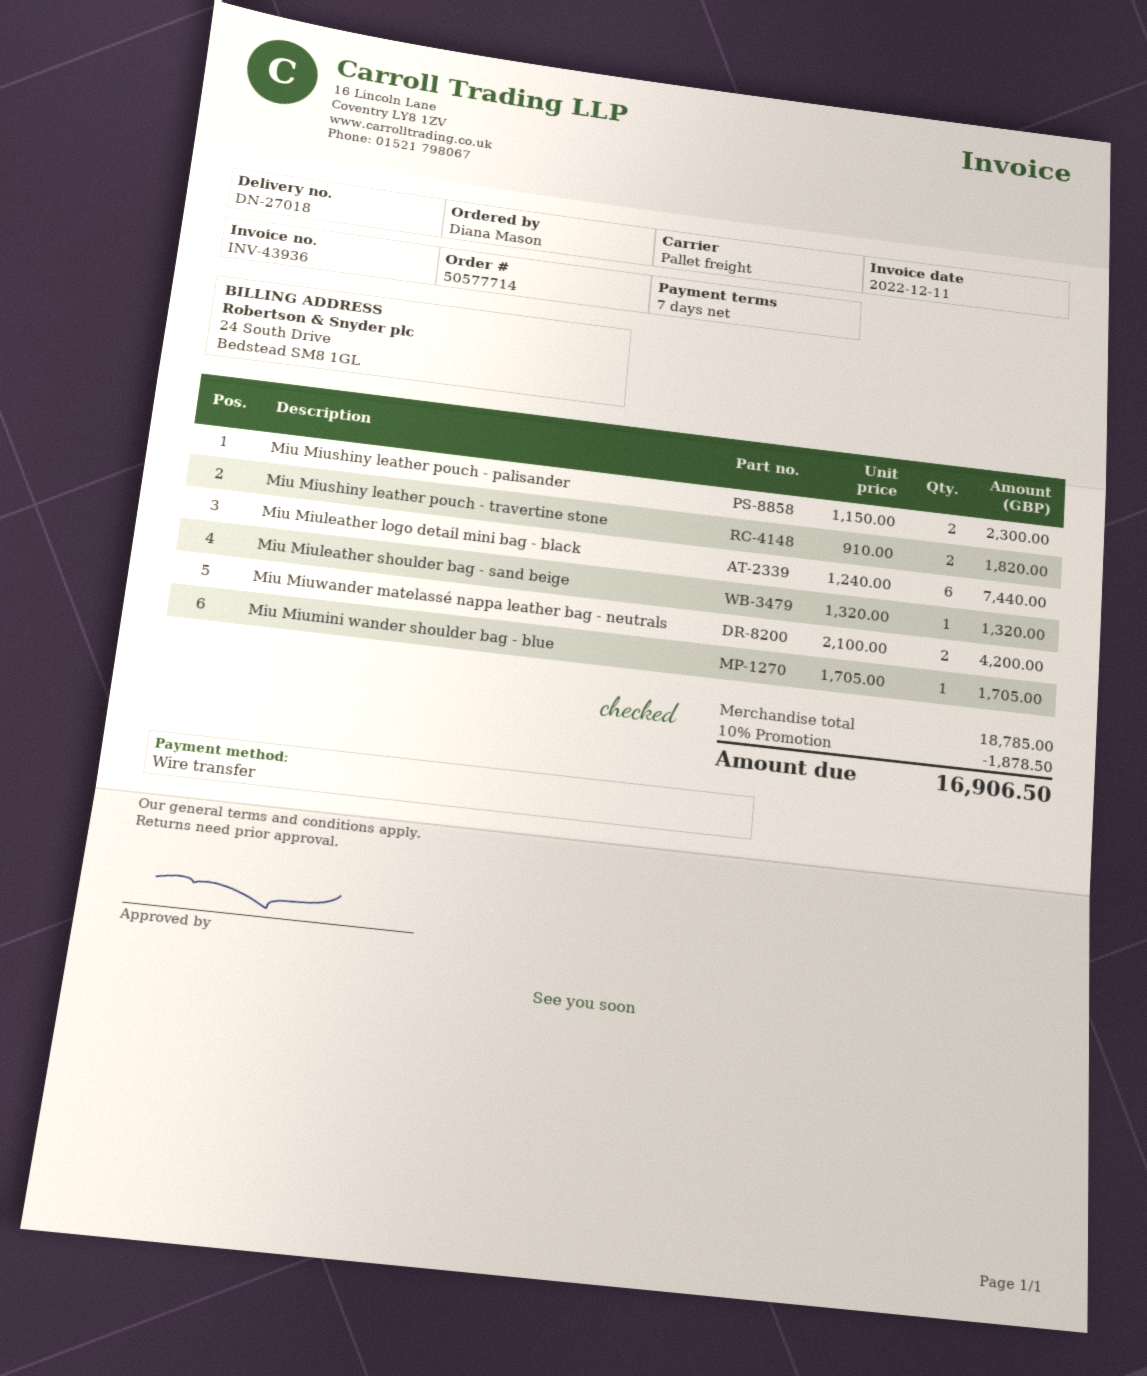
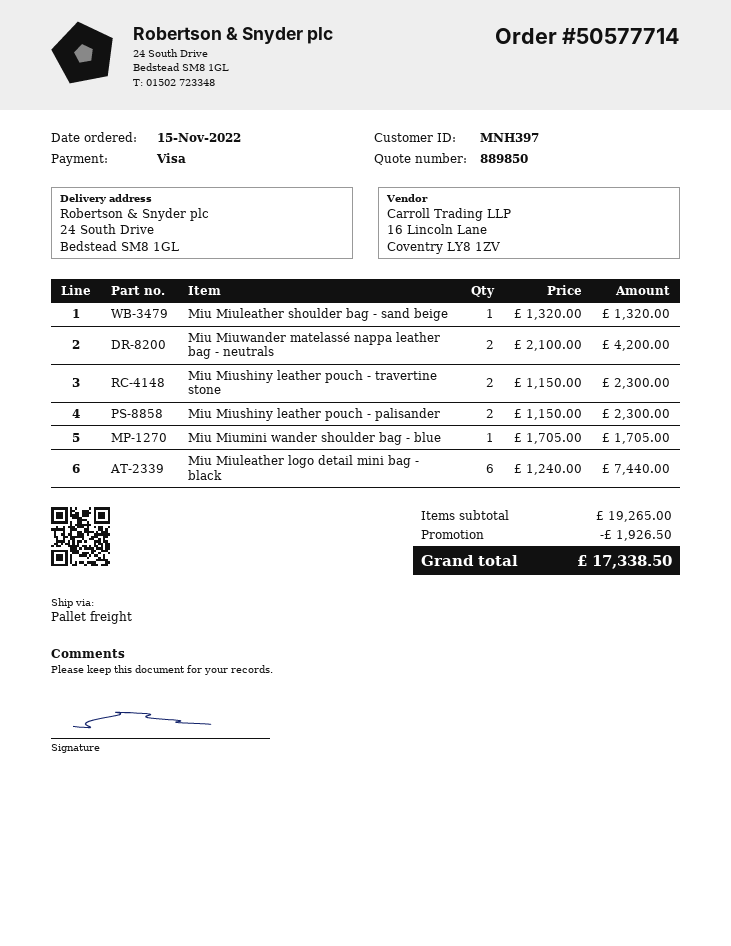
payment method: bank transfer -> Visa
Miu Miushiny leather pouch - travertine stone: 2 x 910.00 = 1820.00 -> 2 x 1150.00 = 2300.00
subtotal: 18785.00 -> 19265.00
discount: 1878.50 -> 1926.50
total: 16906.50 -> 17338.50

